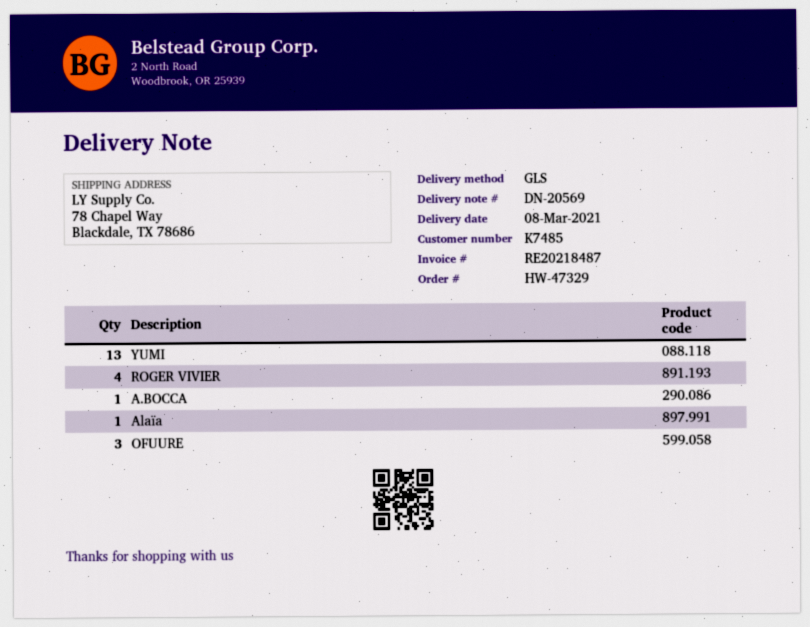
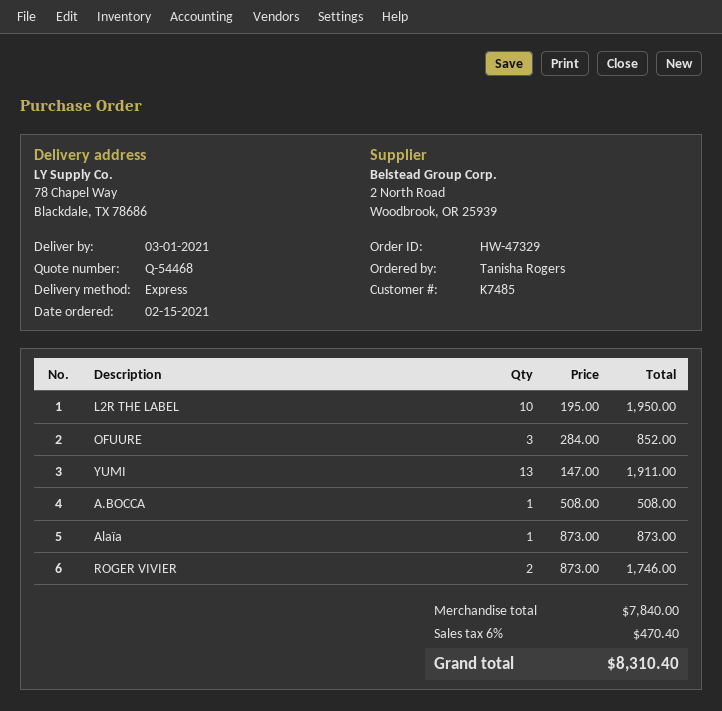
delivery date: 2021-03-08 -> 2021-03-01
shipping method: GLS -> express
ROGER VIVIER: 4 -> 2
L2R THE LABEL: none -> 10

